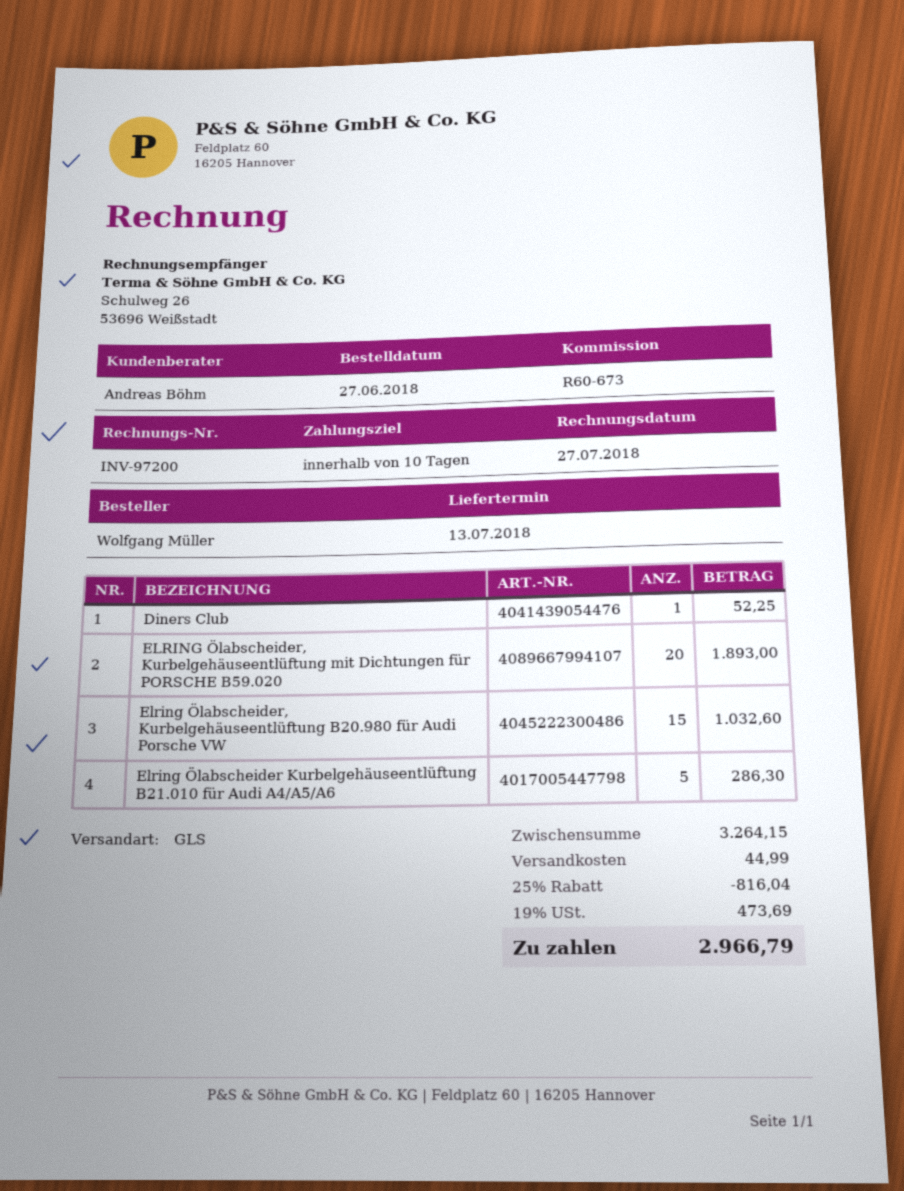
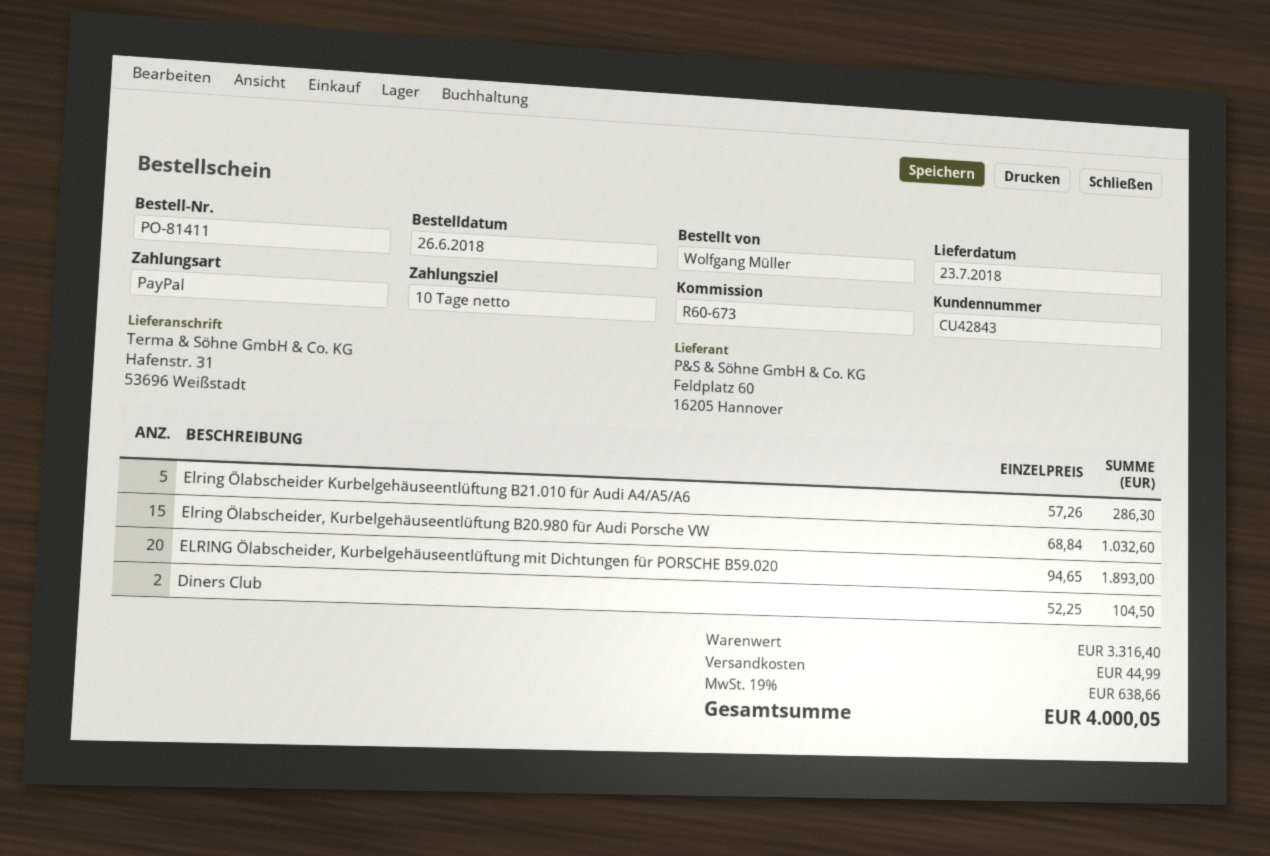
order date: 2018-06-27 -> 2018-06-26
delivery date: 2018-07-13 -> 2018-07-23
Diners Club: 1 for 52.25 -> 2 for 104.50
subtotal: 3264.15 -> 3316.40
discount: 25% = 816.04 -> none
tax: 19% = 473.69 -> 19% = 638.66
total: 2966.79 -> 4000.05

